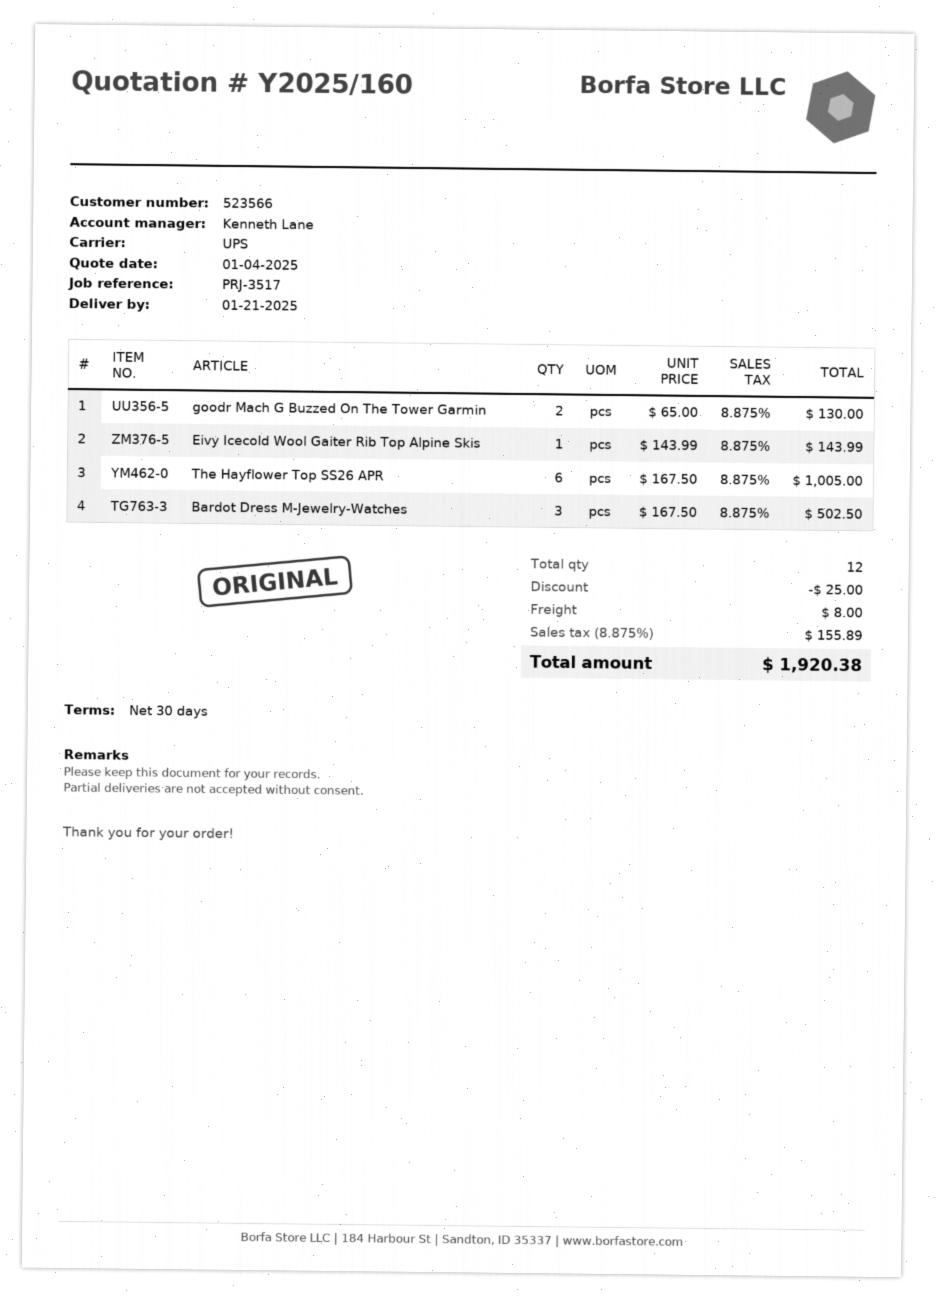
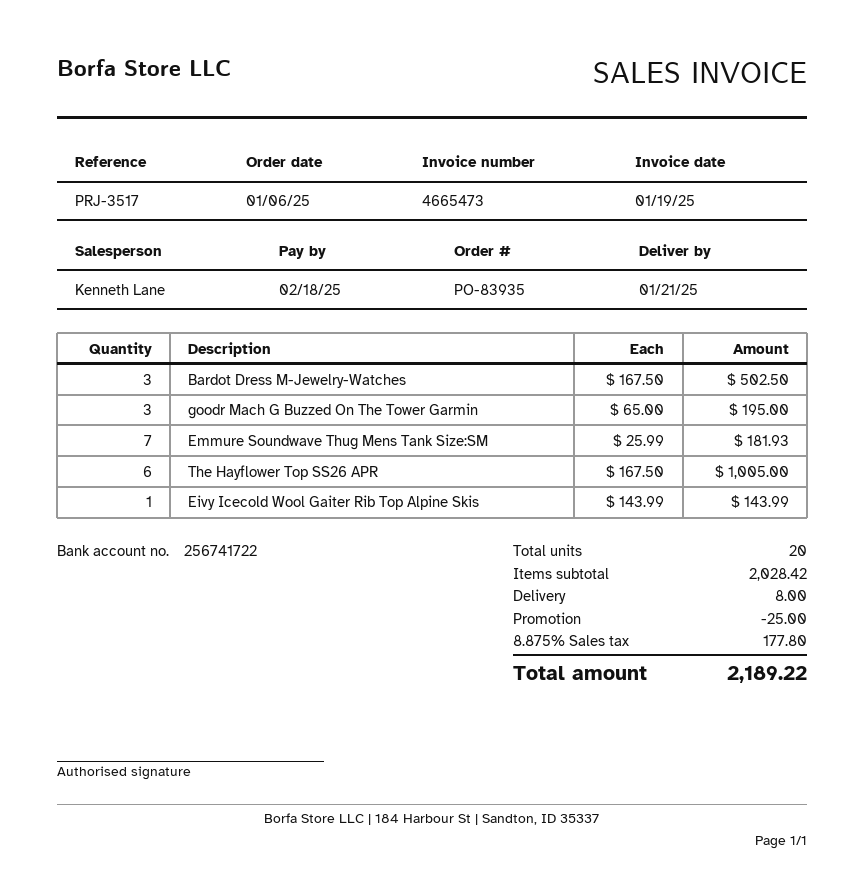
goodr Mach G Buzzed On The Tower Garmin: 2 x 65.00 = 130.00 -> 3 x 65.00 = 195.00
Emmure Soundwave Thug Mens Tank Size:SM: none -> 7 x 25.99 = 181.93
total quantity: 12 -> 20
tax: 8.875% = 155.89 -> 8.875% = 177.80
total: 1920.38 -> 2189.22

